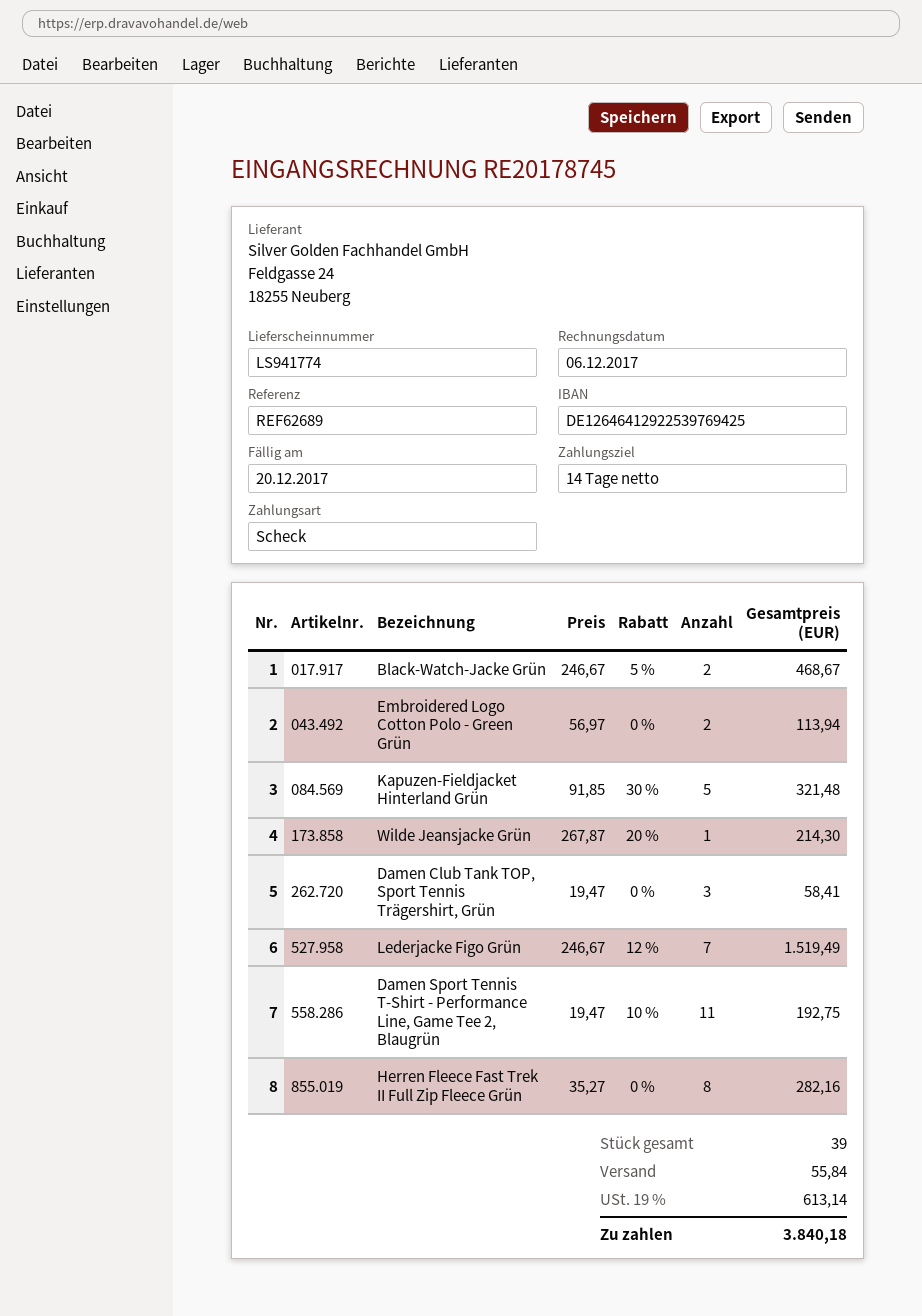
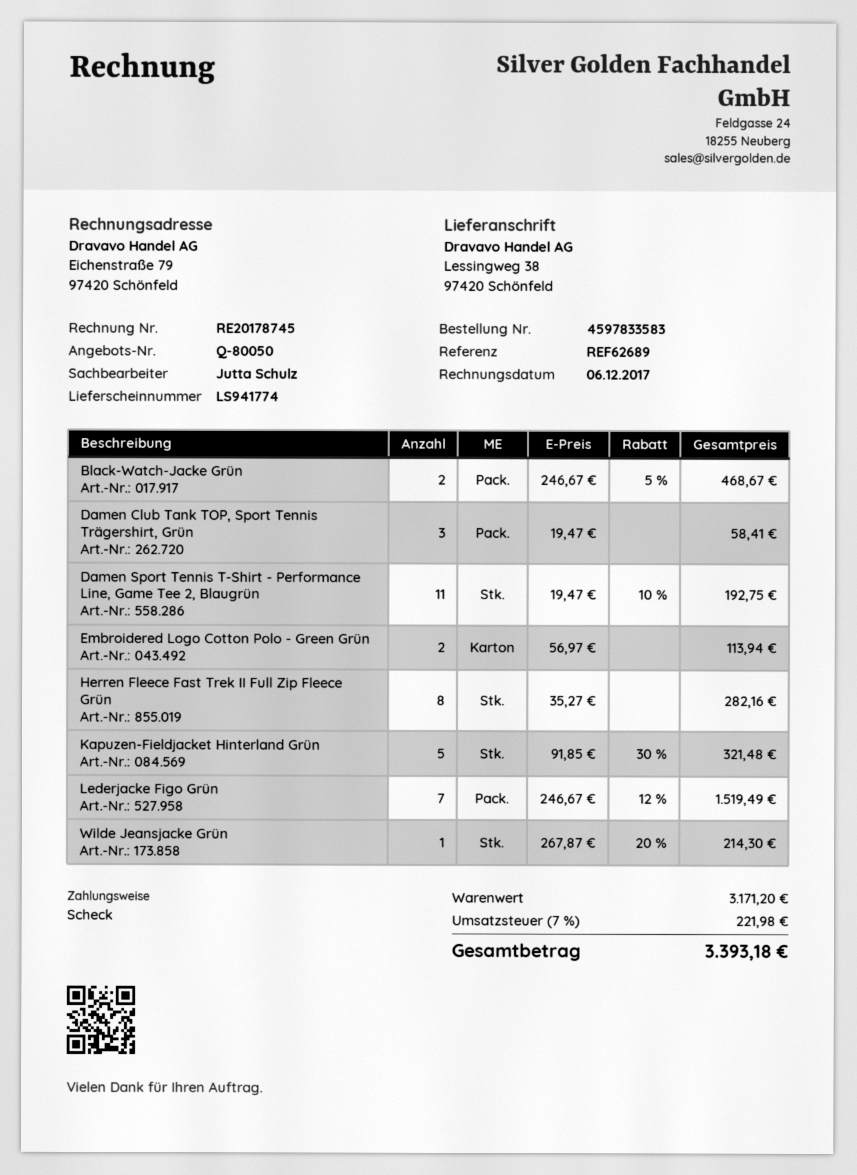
shipping: 55.84 -> none
tax: 19% = 613.14 -> 7% = 221.98
total: 3840.18 -> 3393.18

